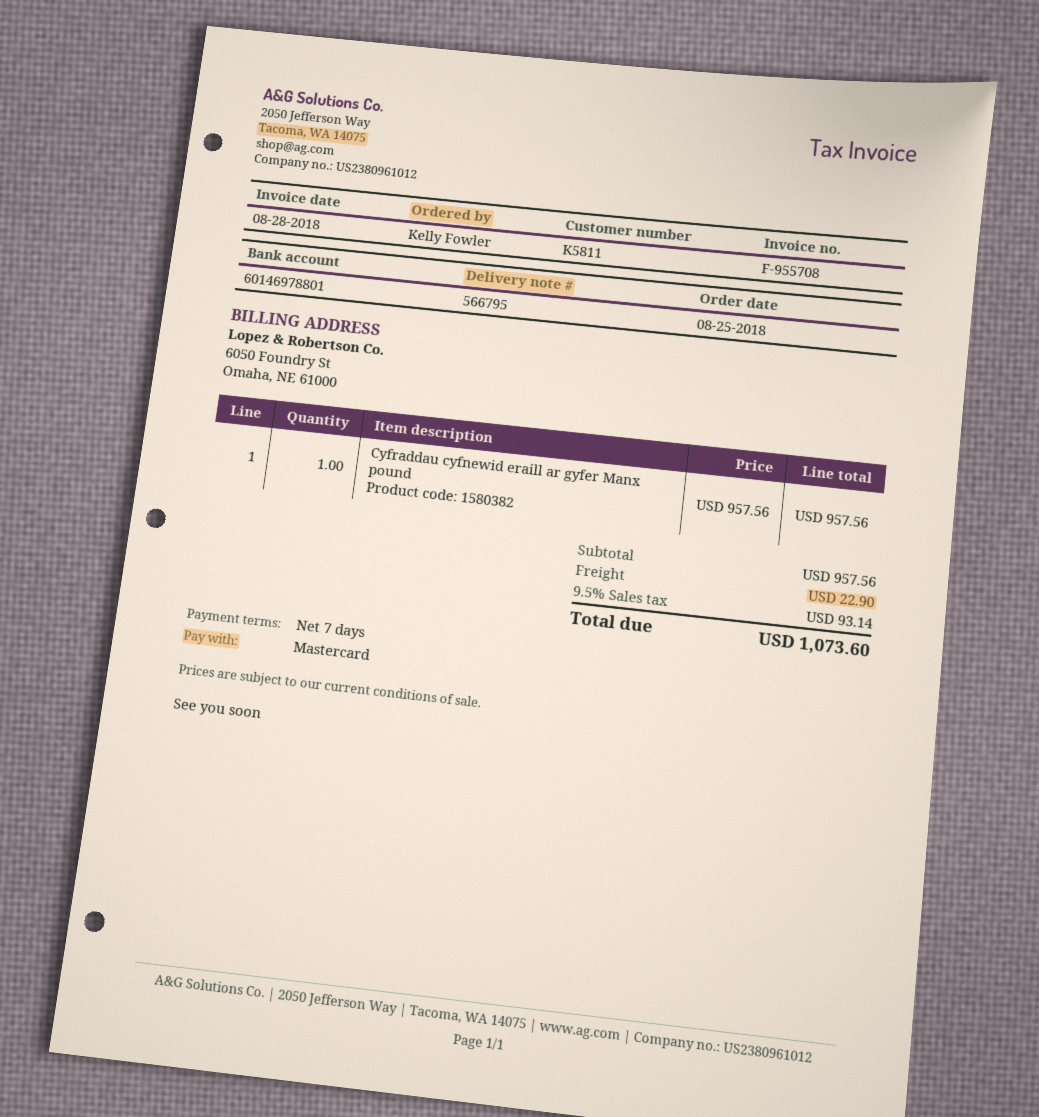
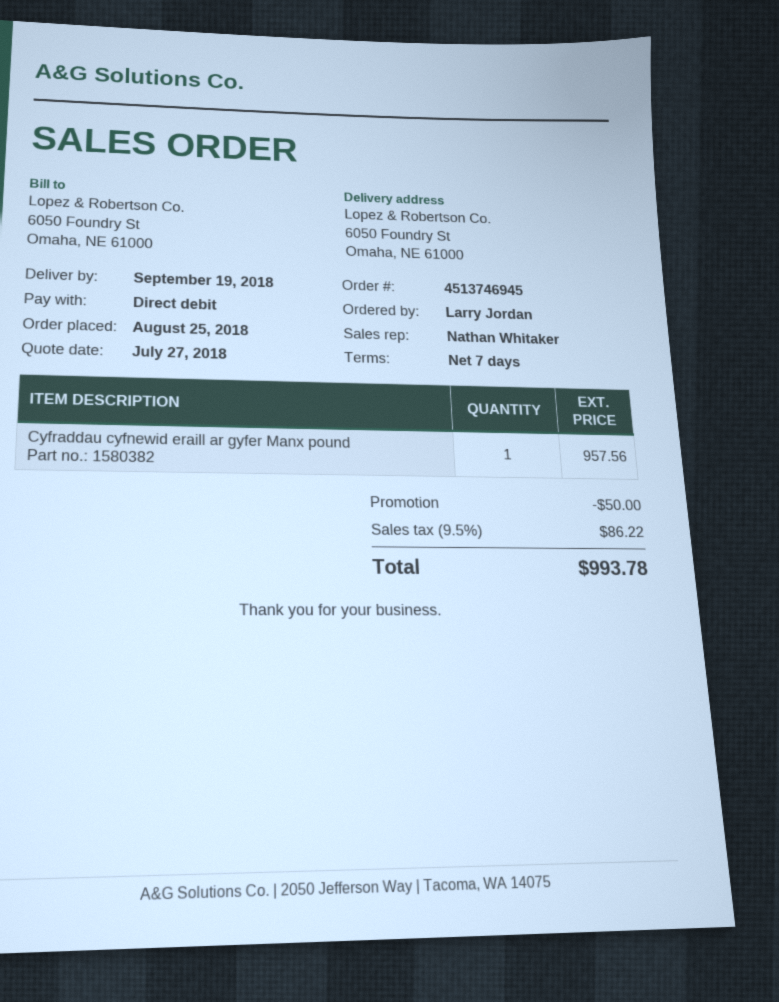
ordered by: Kelly Fowler -> Larry Jordan
payment method: Mastercard -> direct debit
discount: none -> 50.00
shipping: 22.90 -> none
tax: 9.5% = 93.14 -> 9.5% = 86.22
total: 1073.60 -> 993.78

